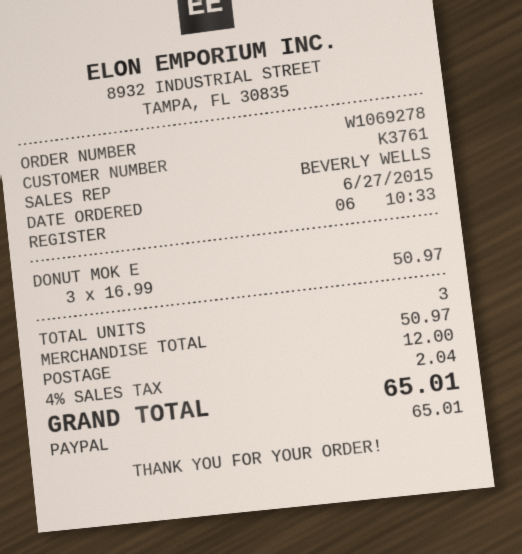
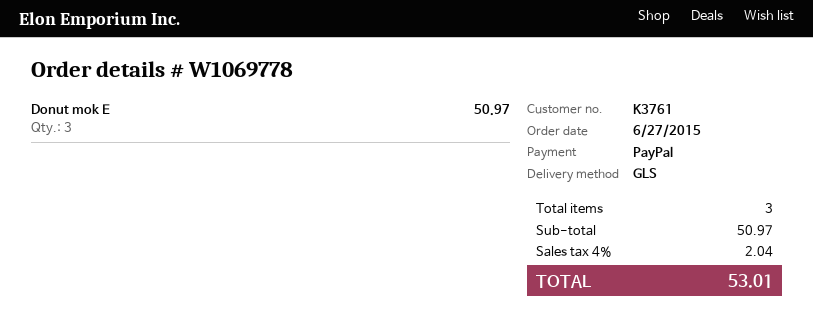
order number: W1069278 -> W1069778
shipping: 12.00 -> none
total: 65.01 -> 53.01

